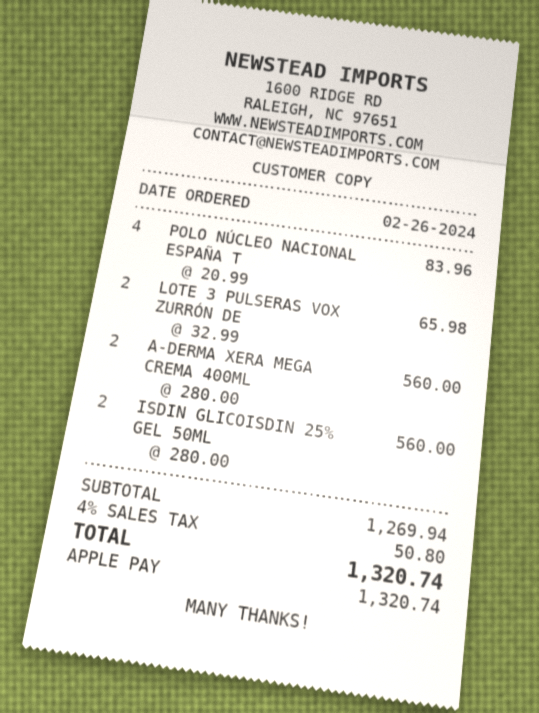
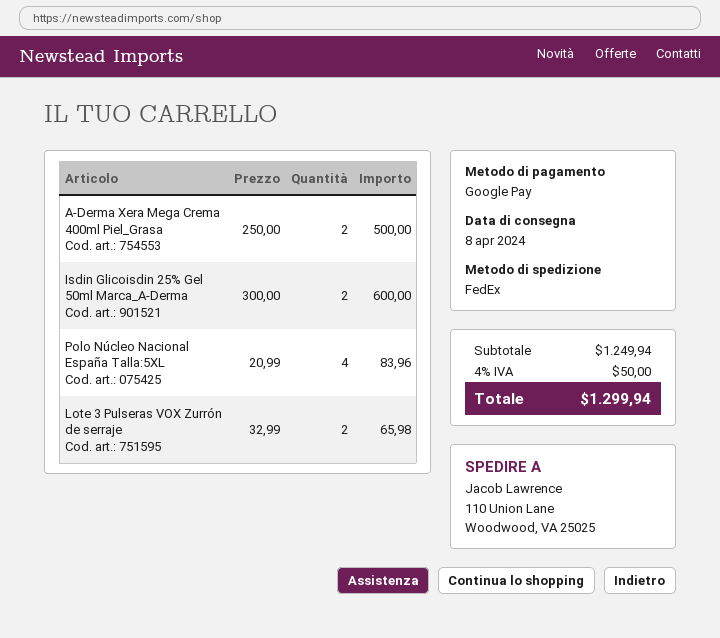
payment method: Apple Pay -> Google Pay
A-DERMA XERA MEGA CREMA 400ML: 2 x 280.00 = 560.00 -> 2 x 250.00 = 500.00
ISDIN GLICOISDIN 25% GEL 50ML: 2 x 280.00 = 560.00 -> 2 x 300.00 = 600.00
subtotal: 1269.94 -> 1249.94
tax: 4% = 50.80 -> 4% = 50.00
total: 1320.74 -> 1299.94

